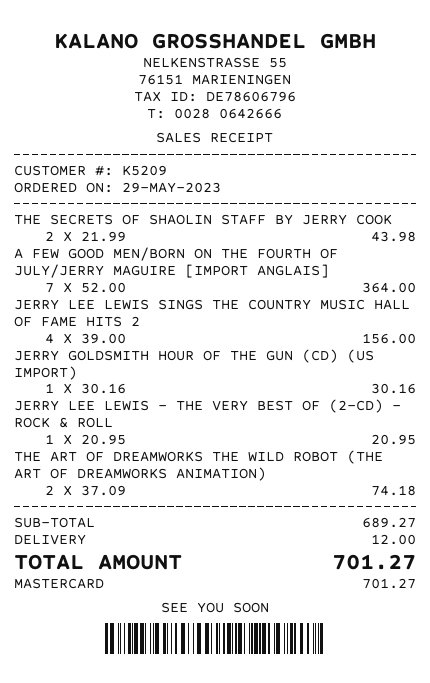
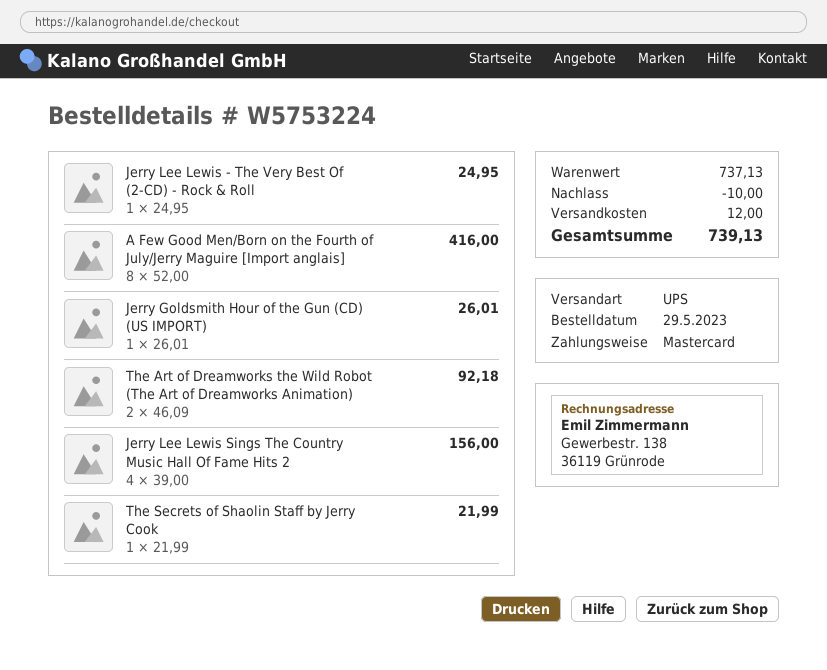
THE SECRETS OF SHAOLIN STAFF BY JERRY COOK: 2 x 21.99 = 43.98 -> 1 x 21.99 = 21.99
A FEW GOOD MEN/BORN ON THE FOURTH OF JULY/JERRY MAGUIRE [IMPORT ANGLAIS]: 7 x 52.00 = 364.00 -> 8 x 52.00 = 416.00
JERRY GOLDSMITH HOUR OF THE GUN (CD) (US IMPORT): 1 x 30.16 = 30.16 -> 1 x 26.01 = 26.01
JERRY LEE LEWIS - THE VERY BEST OF (2-CD) - ROCK & ROLL: 1 x 20.95 = 20.95 -> 1 x 24.95 = 24.95
THE ART OF DREAMWORKS THE WILD ROBOT (THE ART OF DREAMWORKS ANIMATION): 2 x 37.09 = 74.18 -> 2 x 46.09 = 92.18
subtotal: 689.27 -> 737.13
discount: none -> 10.00
total: 701.27 -> 739.13

